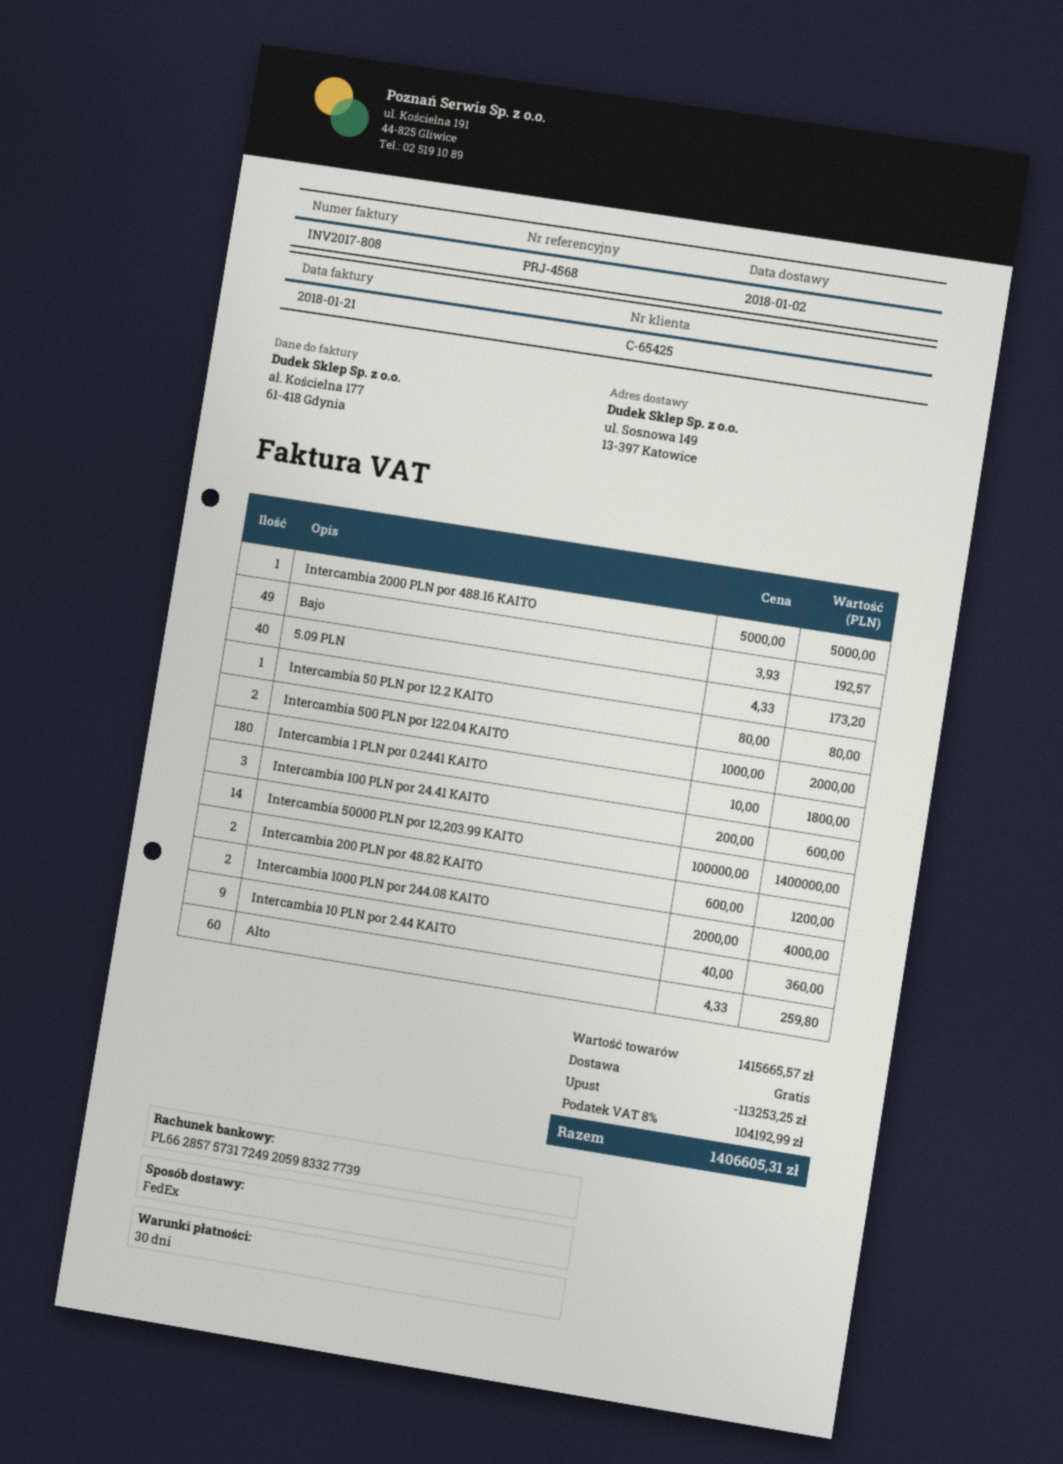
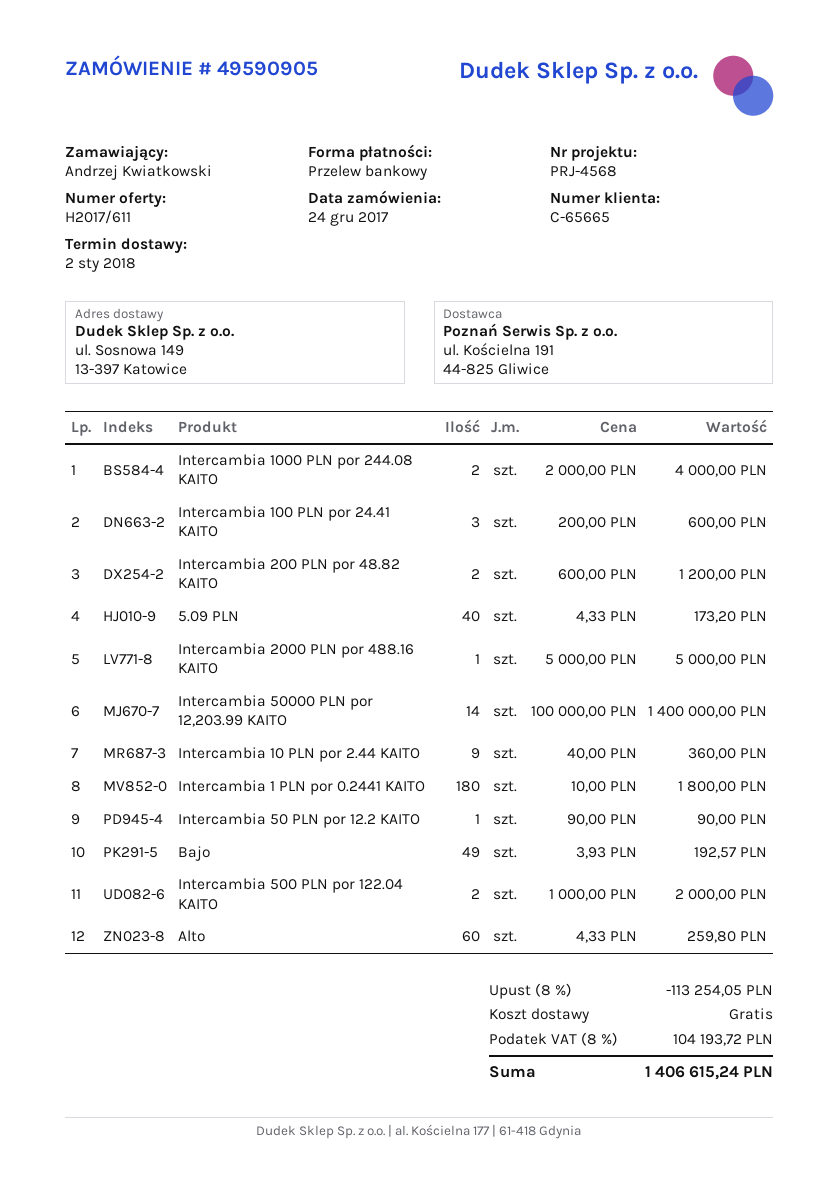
customer number: C-65425 -> C-65665
Intercambia 50 PLN por 12.2 KAITO: 1 x 80.00 = 80.00 -> 1 x 90.00 = 90.00
discount: 113253.25 -> 113254.05
tax: 8% = 104192.99 -> 8% = 104193.72
total: 1406605.31 -> 1406615.24

